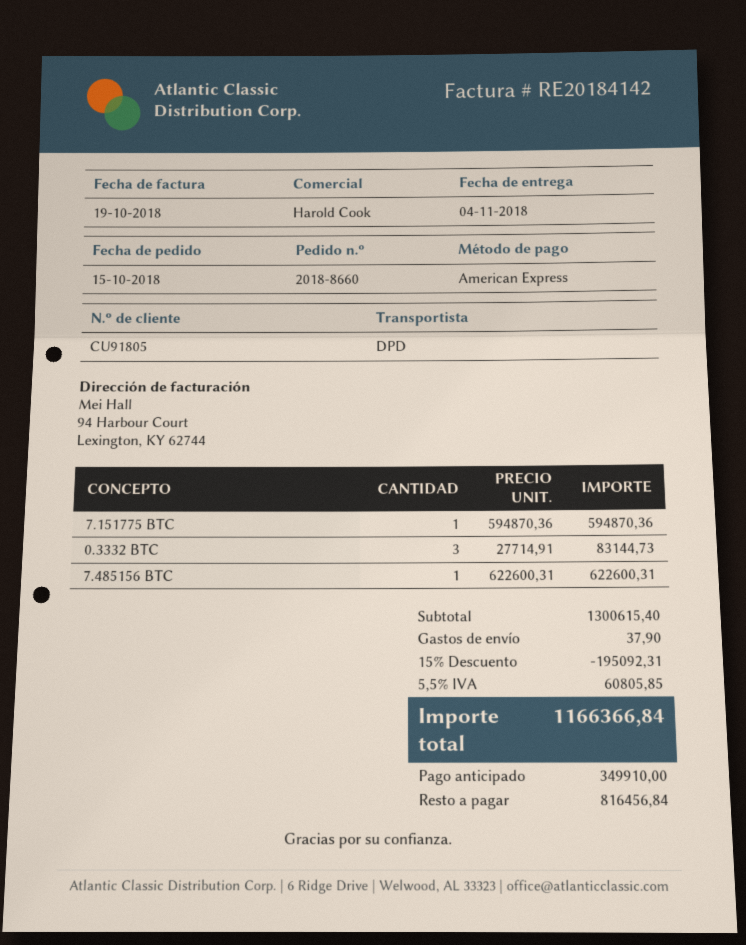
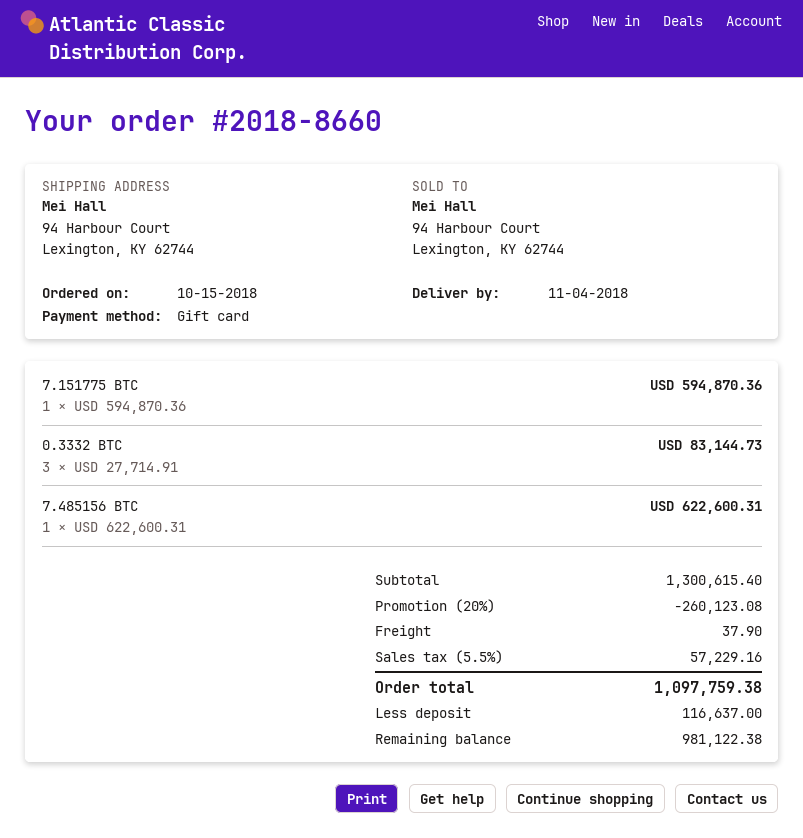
payment method: American Express -> gift card
discount: 15% = 195092.31 -> 20% = 260123.08
tax: 5.5% = 60805.85 -> 5.5% = 57229.16
total: 1166366.84 -> 1097759.38
deposit: 349910.00 -> 116637.00
balance: 816456.84 -> 981122.38

